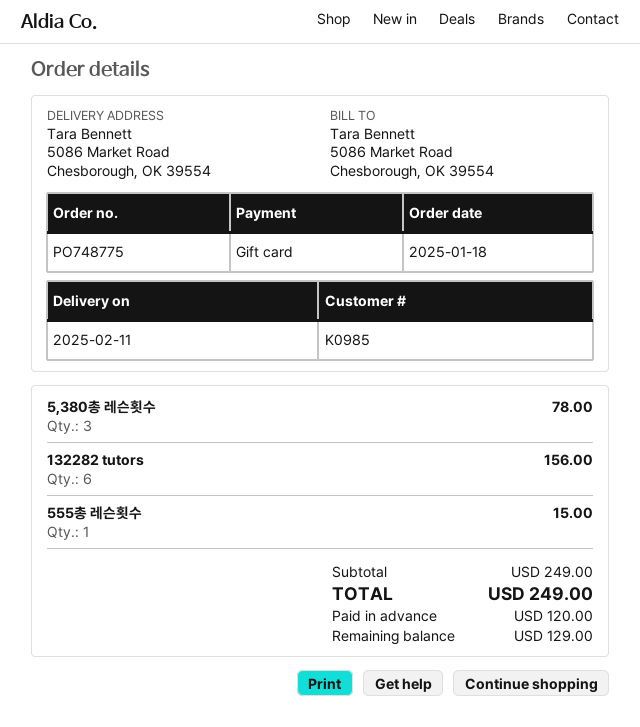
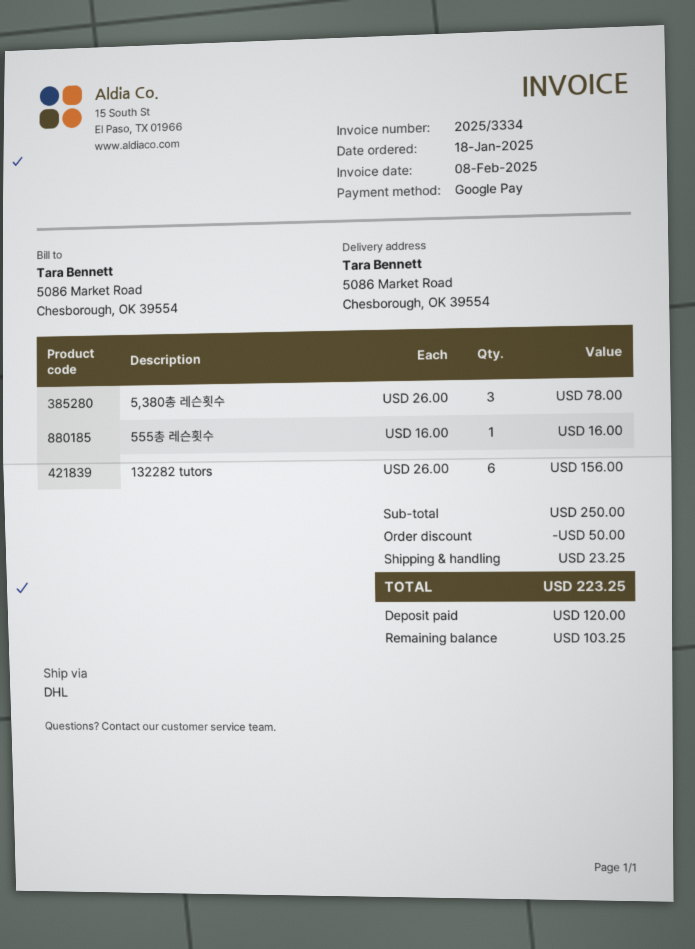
payment method: gift card -> Google Pay
555총 레슨횟수: 1 for 15.00 -> 1 for 16.00
subtotal: 249.00 -> 250.00
discount: none -> 50.00
shipping: none -> 23.25
total: 249.00 -> 223.25
balance: 129.00 -> 103.25

